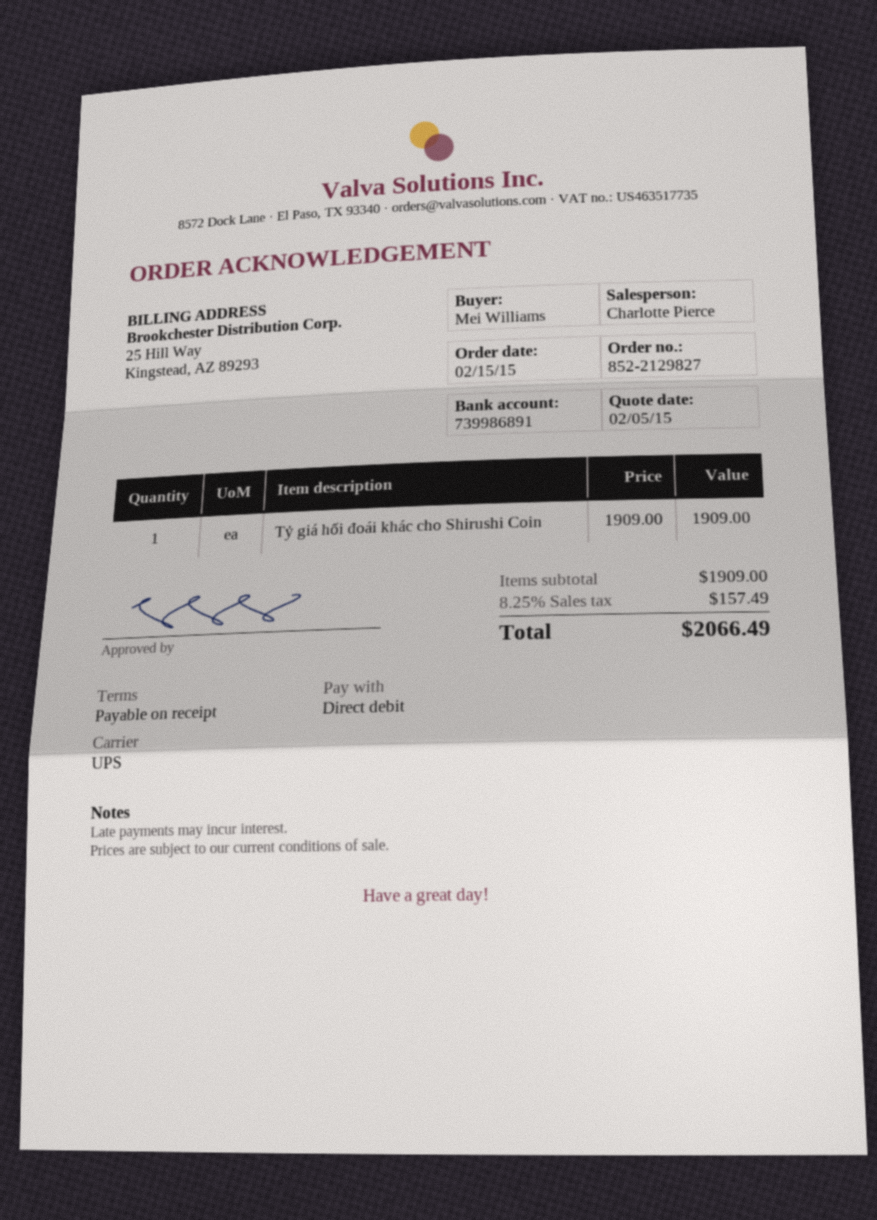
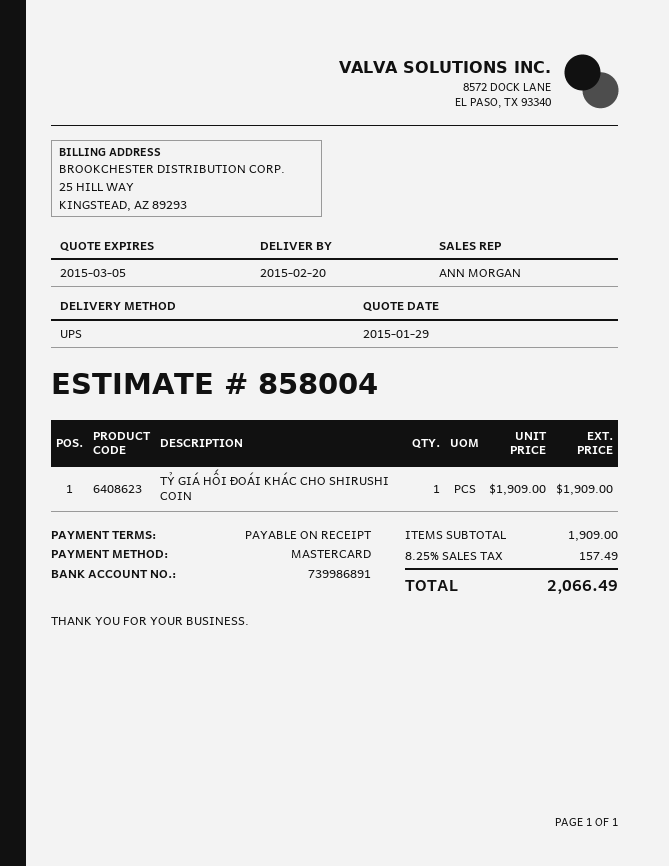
quote date: 2015-02-05 -> 2015-01-29
sales rep: Charlotte Pierce -> ANN MORGAN
payment method: direct debit -> Mastercard

